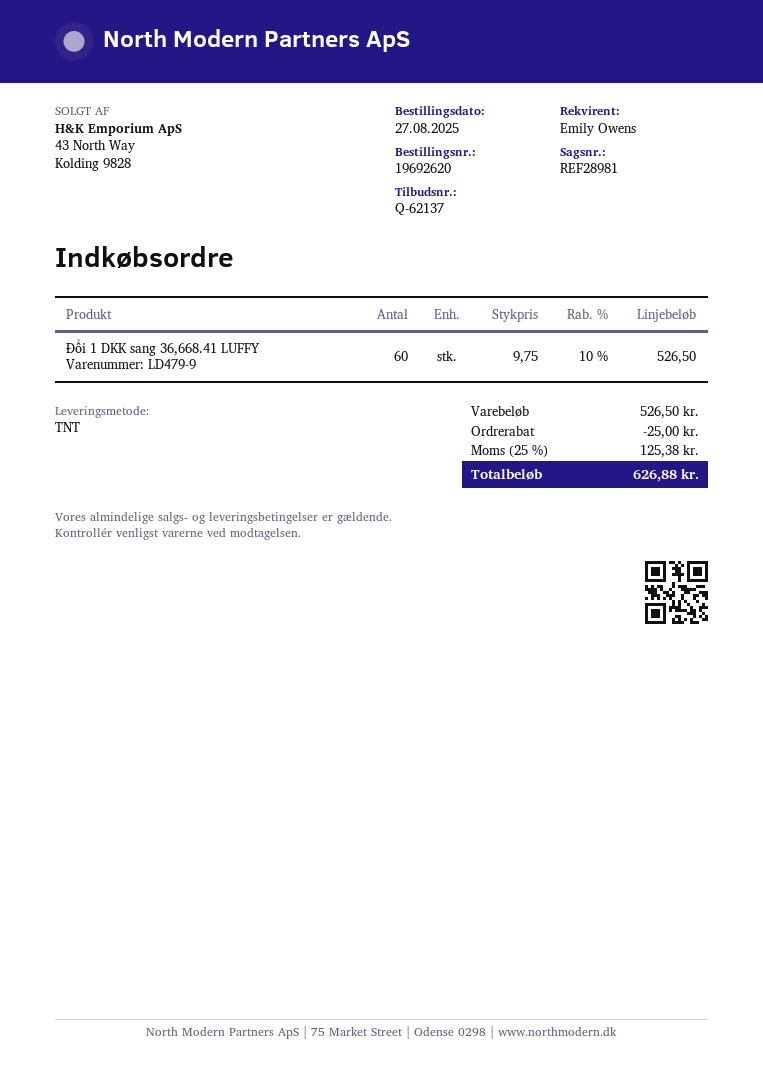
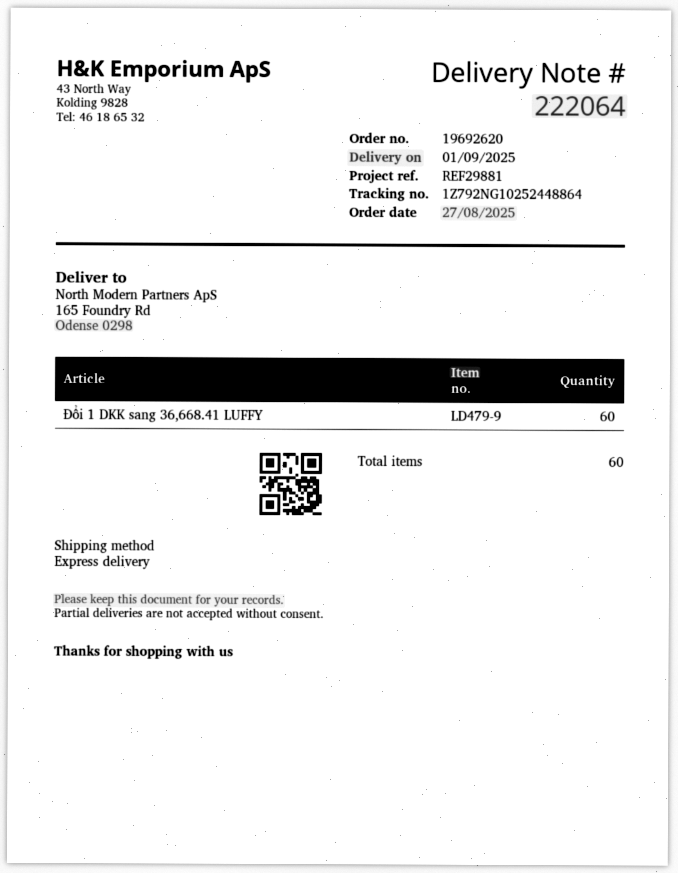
reference: REF28981 -> REF29881
shipping method: TNT -> express

